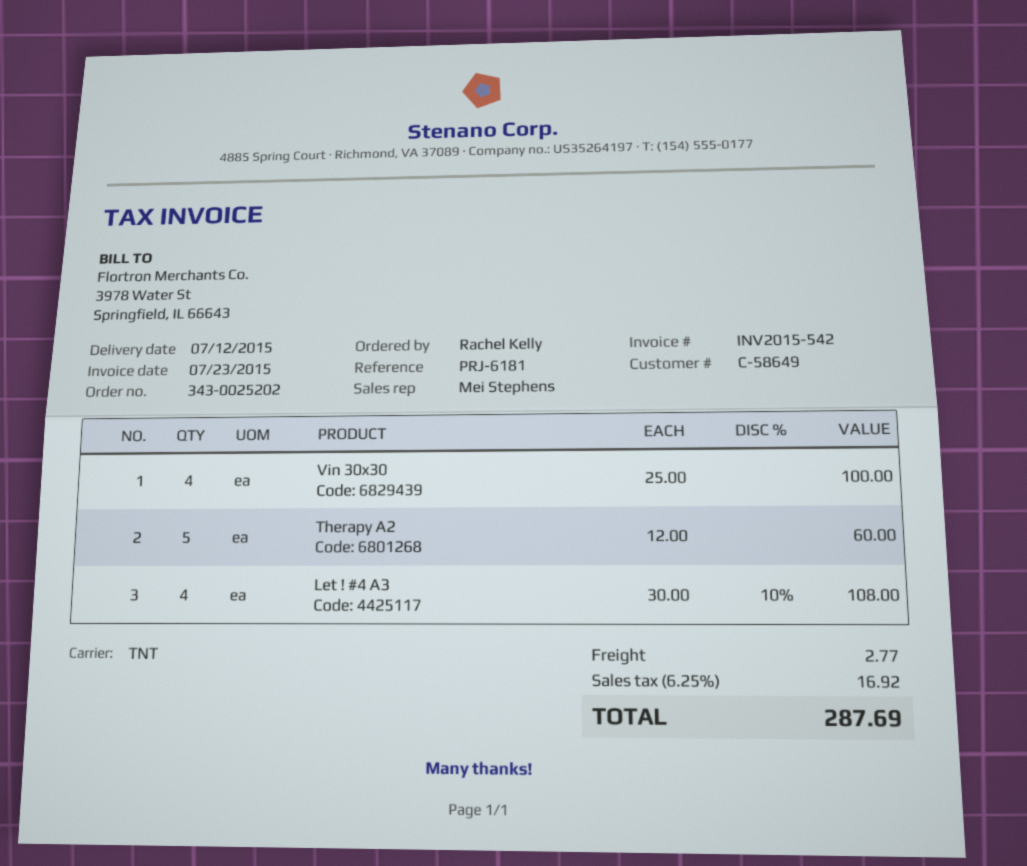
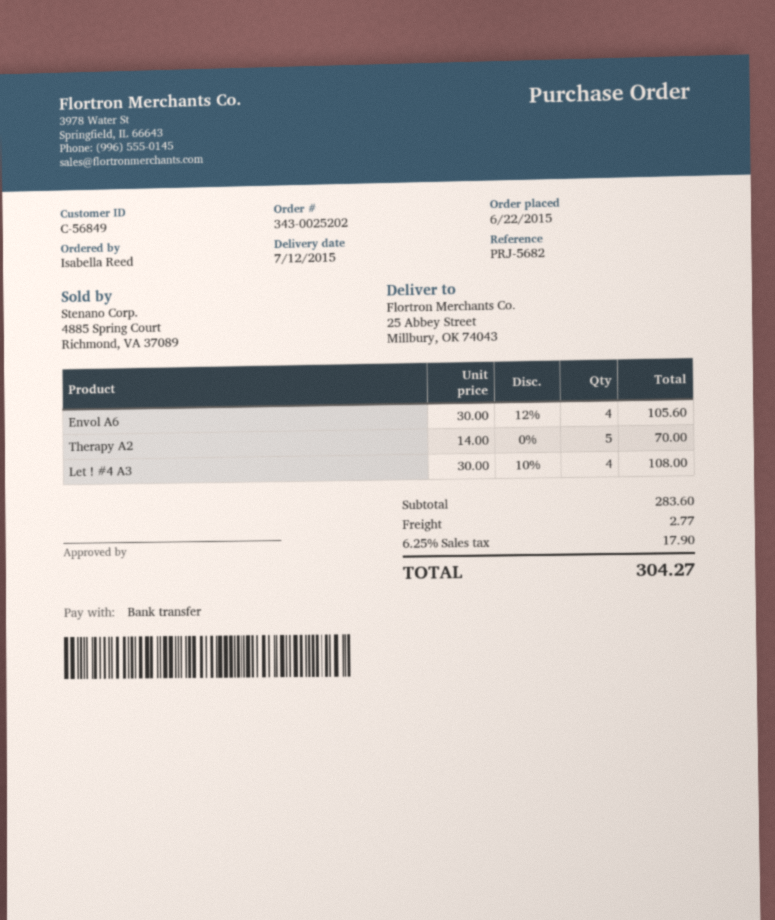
customer number: C-58649 -> C-56849
reference: PRJ-6181 -> PRJ-5682
ordered by: Rachel Kelly -> Isabella Reed
Vin 30x30: 4 x 25.00 = 100.00 -> none
Therapy A2: 5 x 12.00 = 60.00 -> 5 x 14.00 = 70.00
Envol A6: none -> 4 x 30.00 - 12% = 105.60
tax: 6.25% = 16.92 -> 6.25% = 17.90
total: 287.69 -> 304.27

